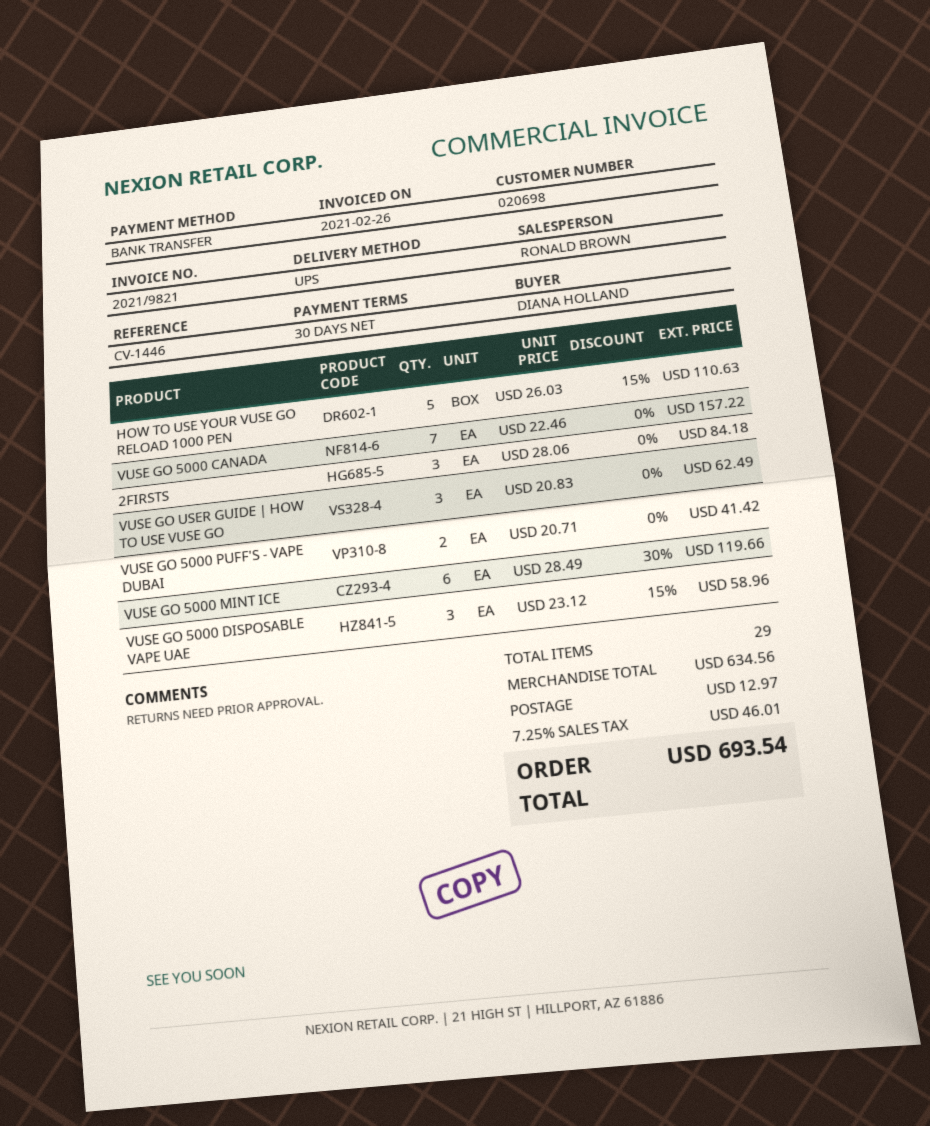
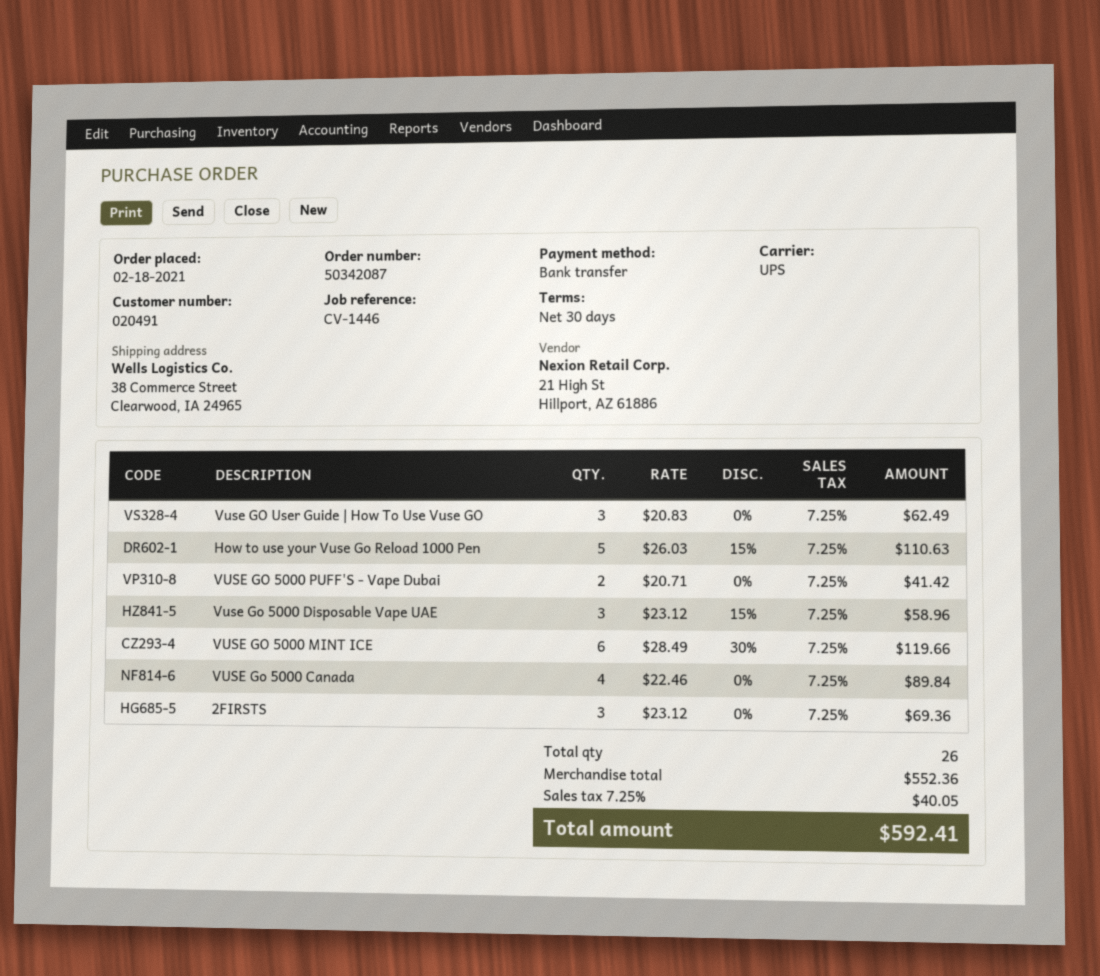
customer number: 020698 -> 020491
VUSE GO 5000 CANADA: 7 x 22.46 = 157.22 -> 4 x 22.46 = 89.84
2FIRSTS: 3 x 28.06 = 84.18 -> 3 x 23.12 = 69.36
total quantity: 29 -> 26
subtotal: 634.56 -> 552.36
shipping: 12.97 -> none
tax: 7.25% = 46.01 -> 7.25% = 40.05
total: 693.54 -> 592.41

